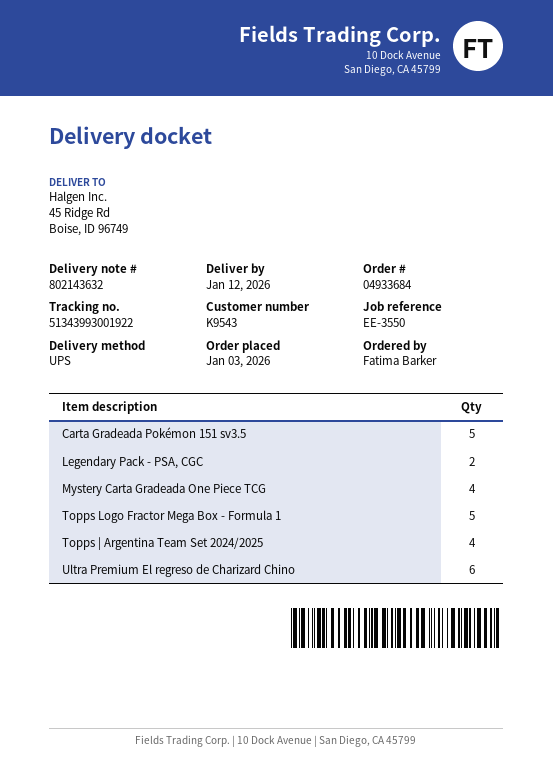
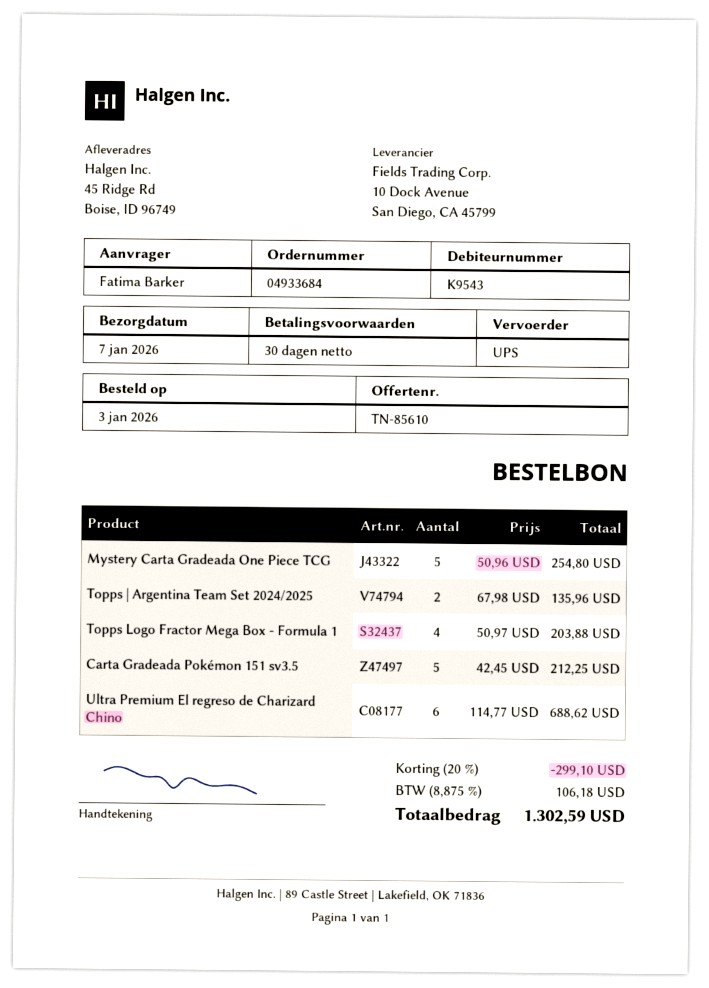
delivery date: 2026-01-12 -> 2026-01-07
Legendary Pack - PSA, CGC: 2 -> none
Mystery Carta Gradeada One Piece TCG: 4 -> 5
Topps Logo Fractor Mega Box - Formula 1: 5 -> 4
Topps | Argentina Team Set 2024/2025: 4 -> 2

